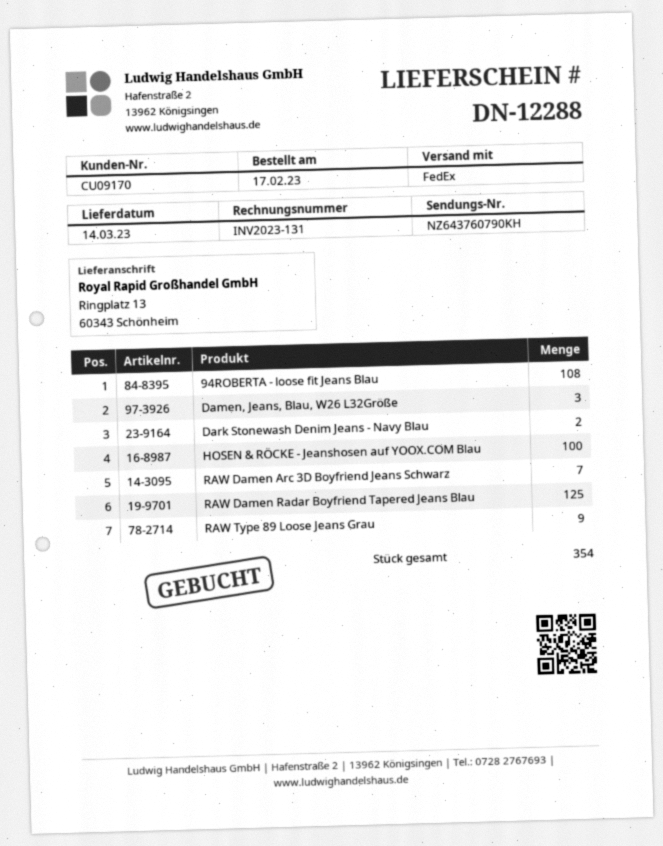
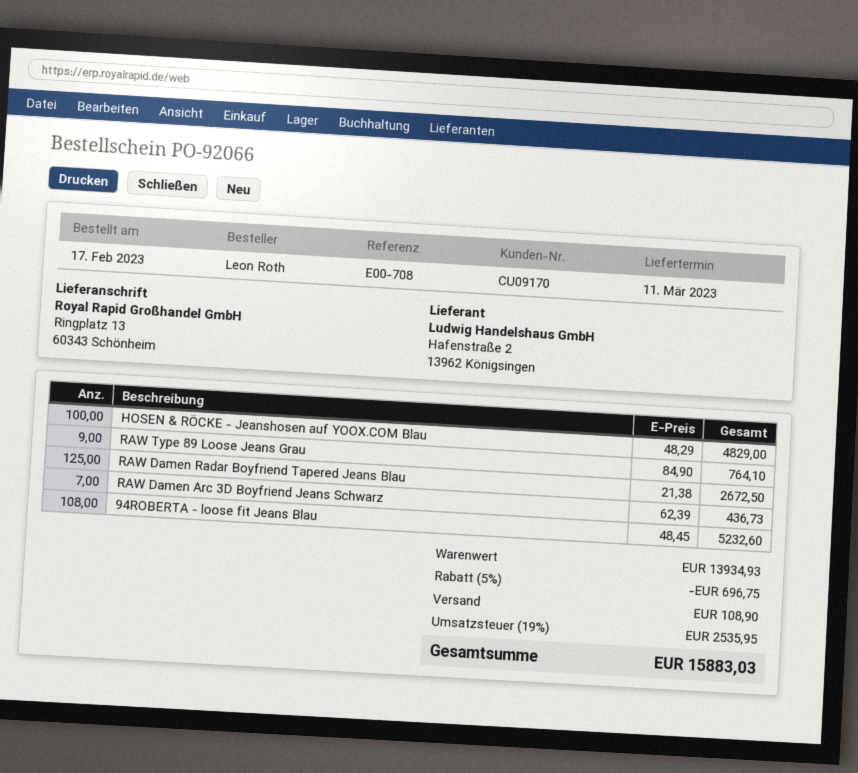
delivery date: 2023-03-14 -> 2023-03-11
Damen, Jeans, Blau, W26 L32Größe: 3 -> none
Dark Stonewash Denim Jeans - Navy Blau: 2 -> none

